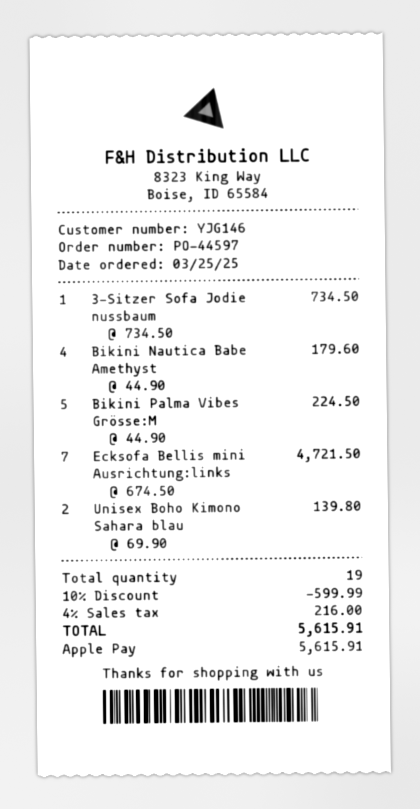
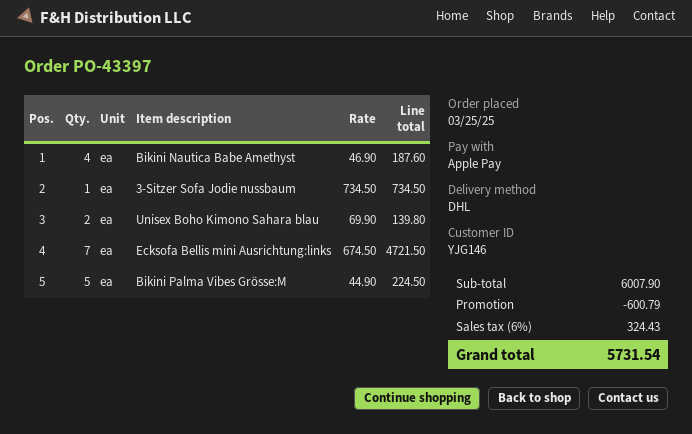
order number: PO-44597 -> PO-43397
Bikini Nautica Babe Amethyst: 4 x 44.90 = 179.60 -> 4 x 46.90 = 187.60
discount: 599.99 -> 600.79
tax: 4% = 216.00 -> 6% = 324.43
total: 5615.91 -> 5731.54

